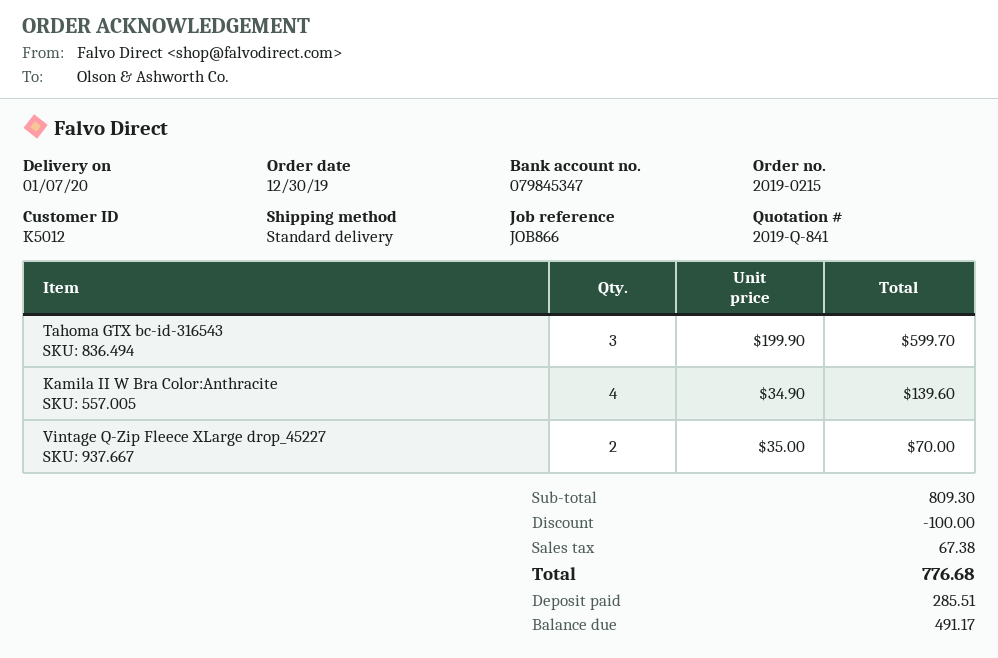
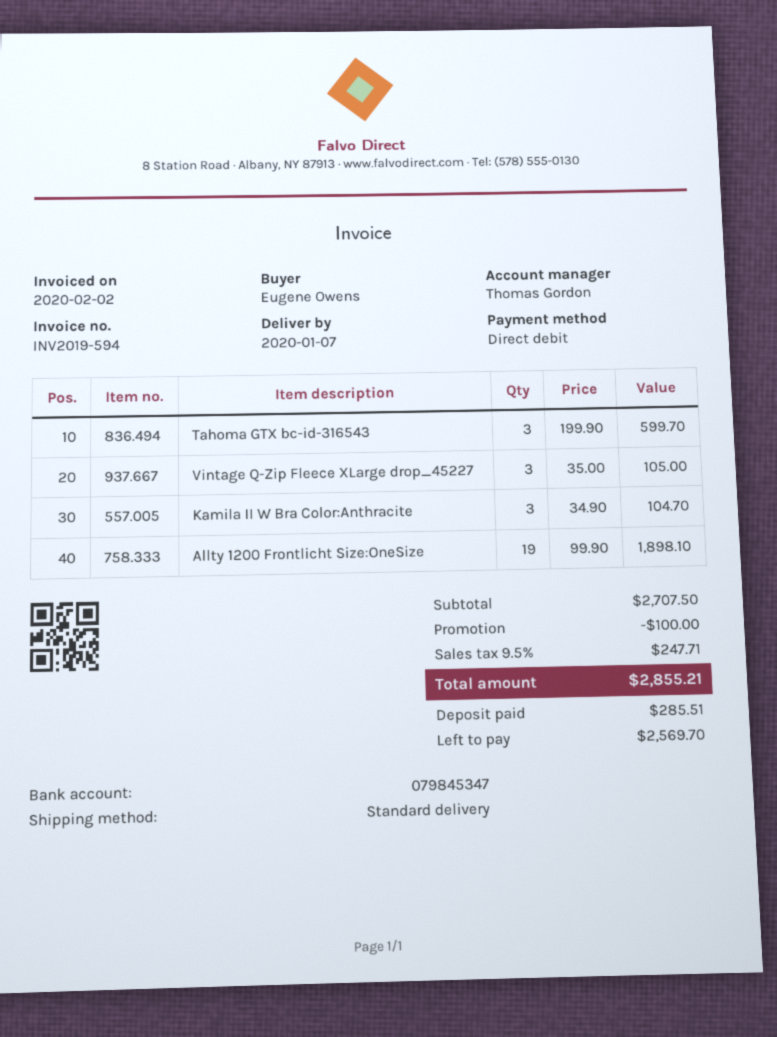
Kamila II W Bra Color:Anthracite: 4 x 34.90 = 139.60 -> 3 x 34.90 = 104.70
Vintage Q-Zip Fleece XLarge drop_45227: 2 x 35.00 = 70.00 -> 3 x 35.00 = 105.00
Allty 1200 Frontlicht Size:OneSize: none -> 19 x 99.90 = 1898.10
subtotal: 809.30 -> 2707.50
tax: 67.38 -> 247.71
total: 776.68 -> 2855.21
balance: 491.17 -> 2569.70

